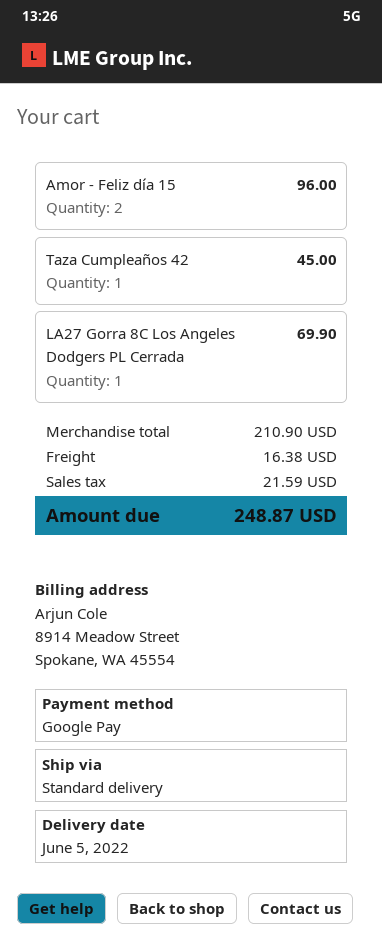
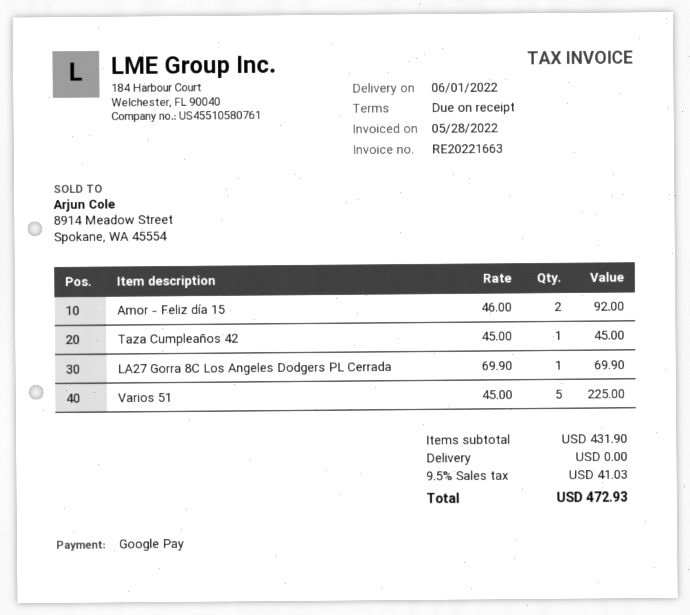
delivery date: 2022-06-05 -> 2022-06-01
Amor - Feliz día 15: 2 for 96.00 -> 2 for 92.00
Varios 51: none -> 5 for 225.00
subtotal: 210.90 -> 431.90
shipping: 16.38 -> 0.00
tax: 21.59 -> 41.03
total: 248.87 -> 472.93

